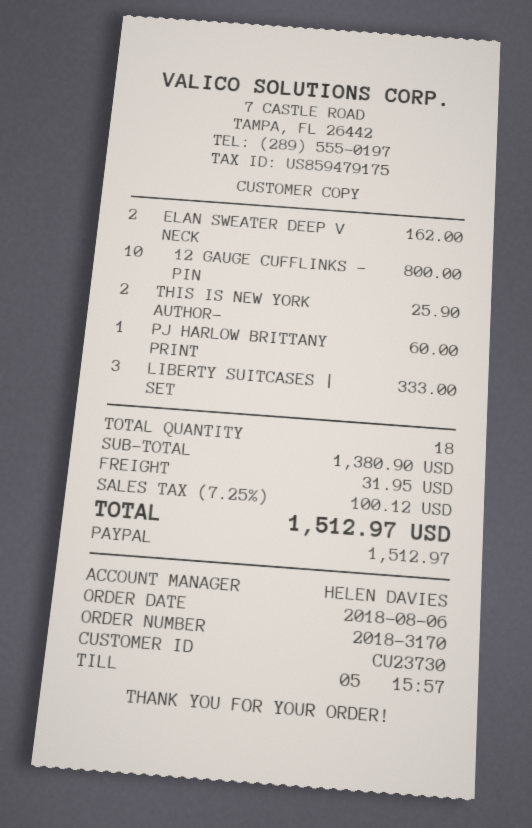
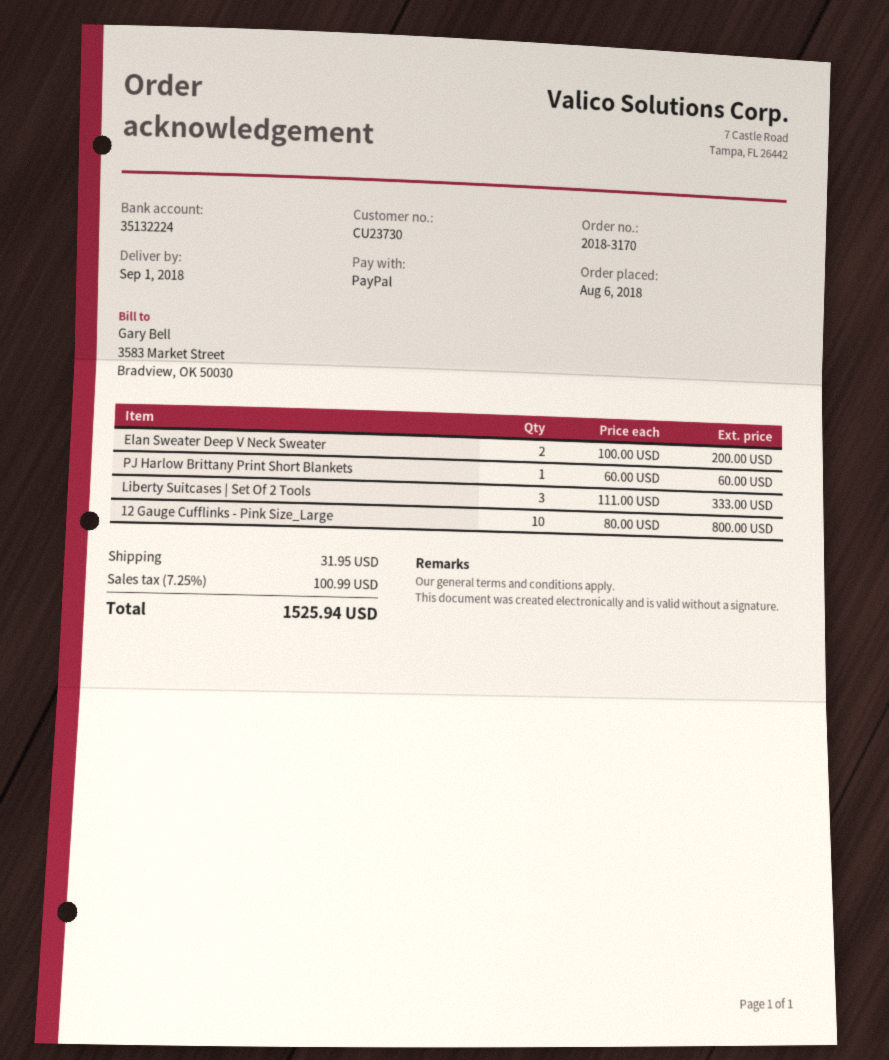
ELAN SWEATER DEEP V NECK: 2 for 162.00 -> 2 for 200.00
THIS IS NEW YORK AUTHOR-: 2 for 25.90 -> none
tax: 7.25% = 100.12 -> 7.25% = 100.99
total: 1512.97 -> 1525.94

